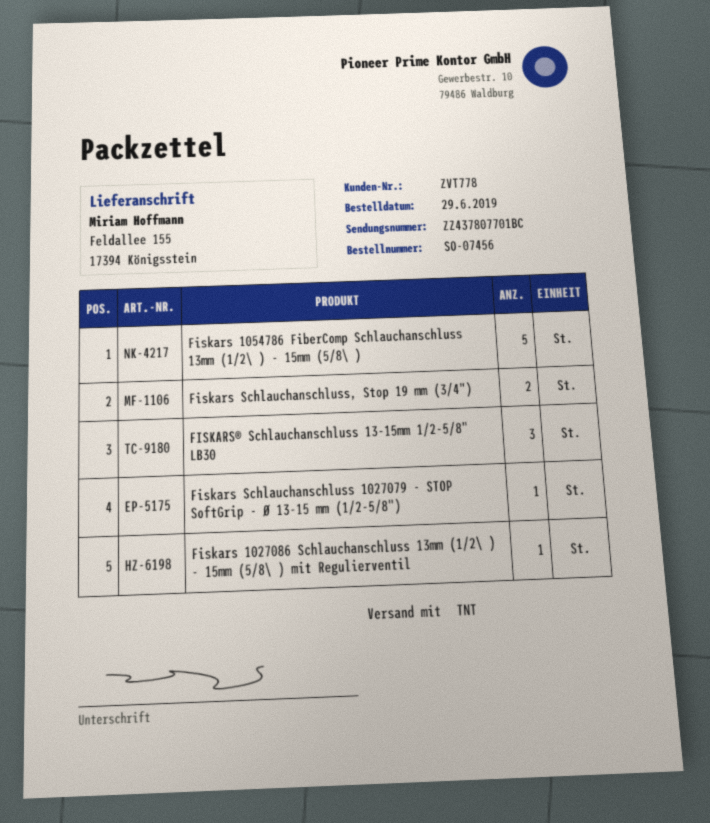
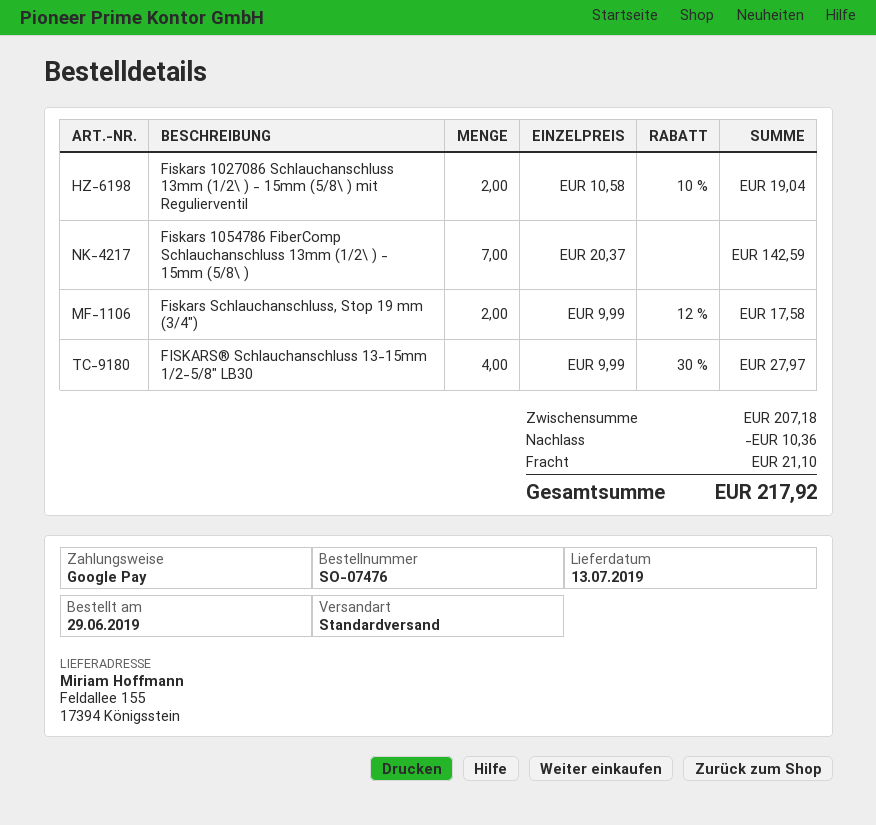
order number: SO-07456 -> SO-07476
shipping method: TNT -> standard
Fiskars 1054786 FiberComp Schlauchanschluss 13mm (1/2\ ) - 15mm (5/8\ ): 5 -> 7
FISKARS® Schlauchanschluss 13-15mm 1/2-5/8" LB30: 3 -> 4
Fiskars Schlauchanschluss 1027079 - STOP SoftGrip - Ø 13-15 mm (1/2-5/8"): 1 -> none
Fiskars 1027086 Schlauchanschluss 13mm (1/2\ ) - 15mm (5/8\ ) mit Regulierventil: 1 -> 2

